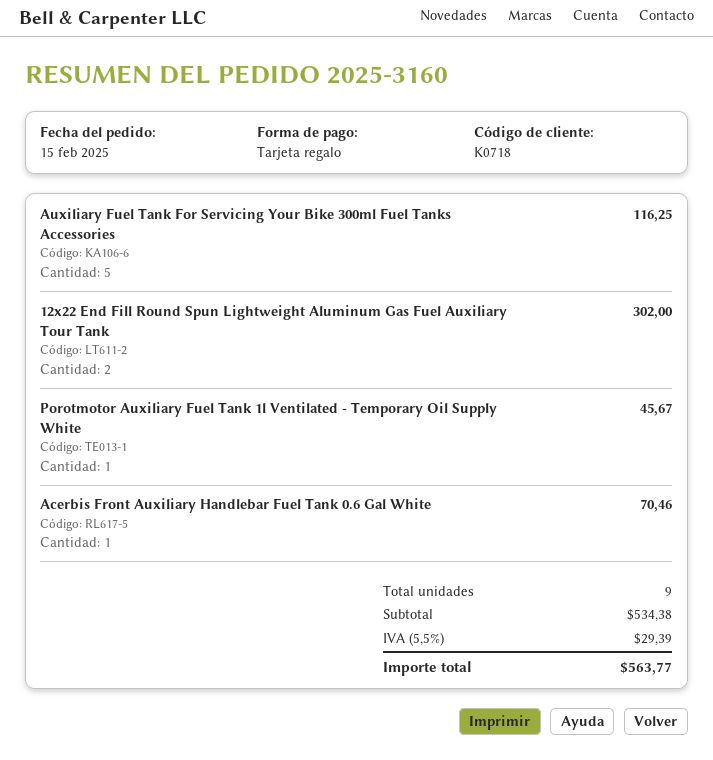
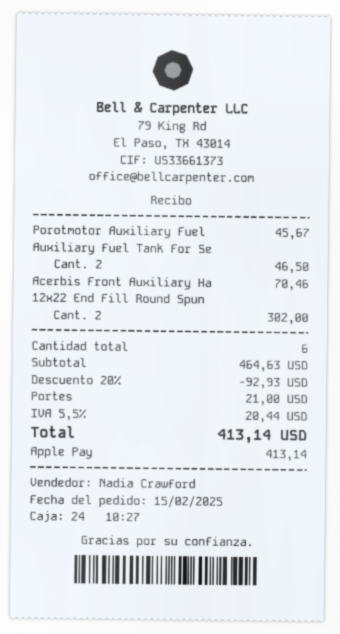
payment method: gift card -> Apple Pay
Auxiliary Fuel Tank For Servicing Your Bike 300ml Fuel Tanks Accessories: 5 for 116.25 -> 2 for 46.50
total quantity: 9 -> 6
subtotal: 534.38 -> 464.63
discount: none -> 20% = 92.93
shipping: none -> 21.00
tax: 5.5% = 29.39 -> 5.5% = 20.44
total: 563.77 -> 413.14

